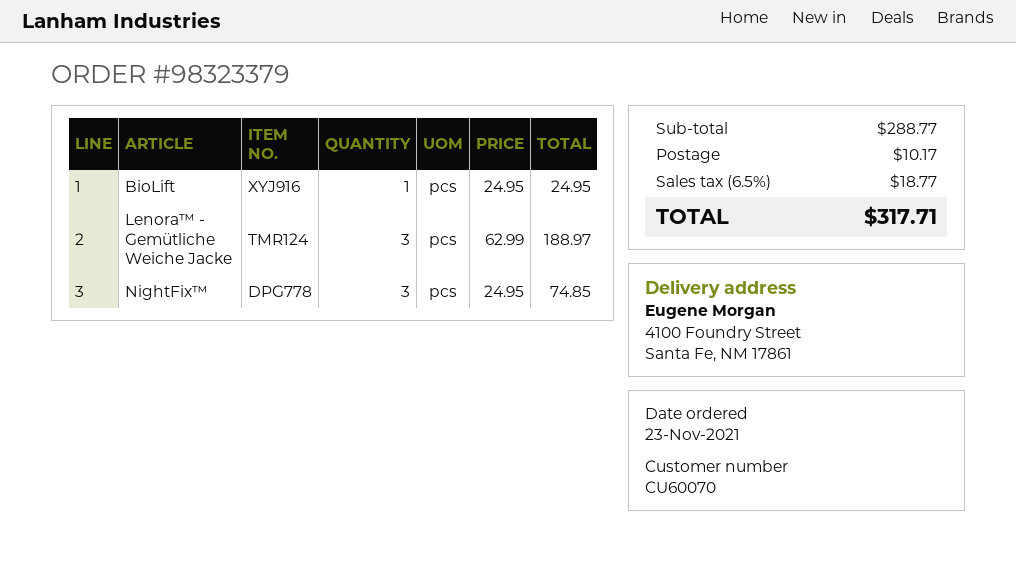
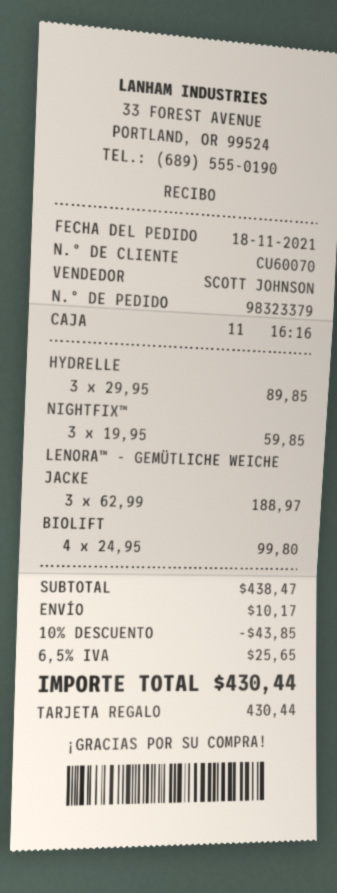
order date: 2021-11-23 -> 2021-11-18
BioLift: 1 x 24.95 = 24.95 -> 4 x 24.95 = 99.80
NightFix™: 3 x 24.95 = 74.85 -> 3 x 19.95 = 59.85
HYDRELLE: none -> 3 x 29.95 = 89.85
subtotal: 288.77 -> 438.47
discount: none -> 10% = 43.85
tax: 6.5% = 18.77 -> 6.5% = 25.65
total: 317.71 -> 430.44

